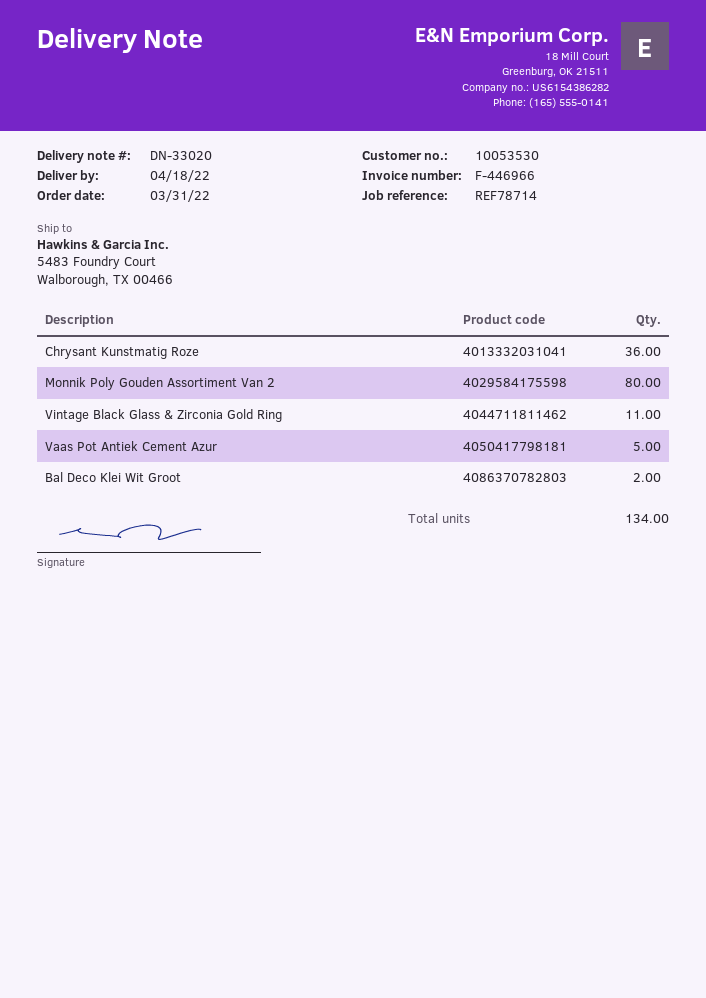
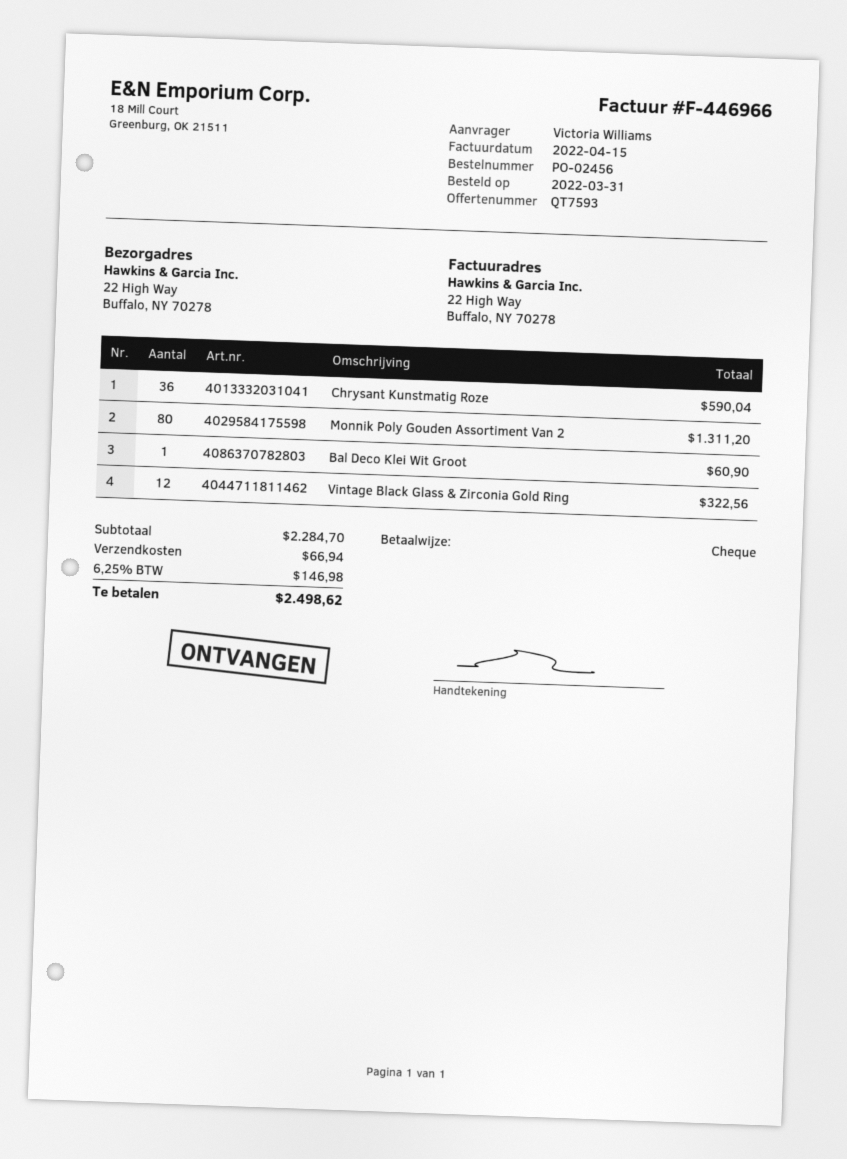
ship to: 5483 Foundry Court, Walborough, TX 00466 -> 22 High Way, Buffalo, NY 70278
Vintage Black Glass & Zirconia Gold Ring: 11 -> 12
Vaas Pot Antiek Cement Azur: 5 -> none
Bal Deco Klei Wit Groot: 2 -> 1

